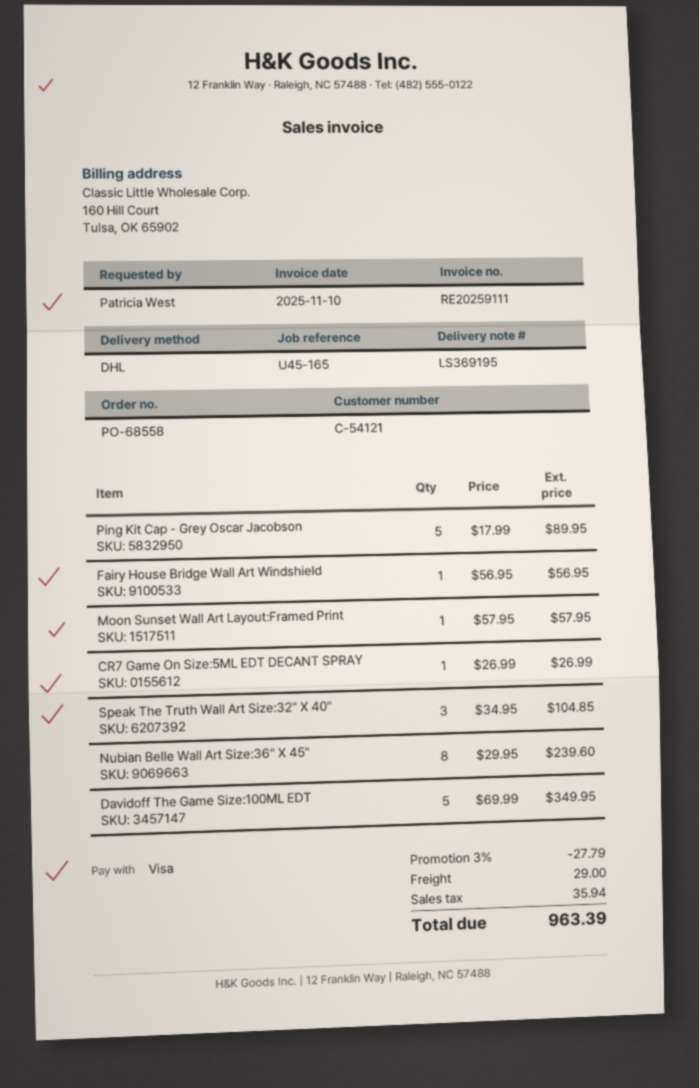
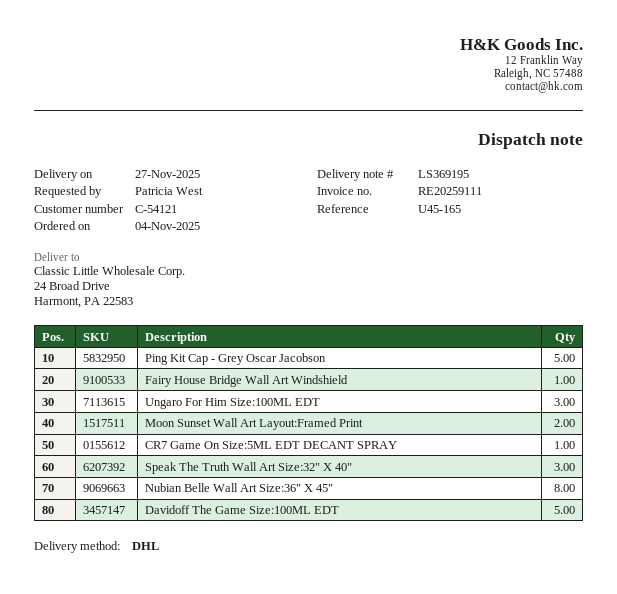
Moon Sunset Wall Art Layout:Framed Print: 1 -> 2
Ungaro For Him Size:100ML EDT: none -> 3

